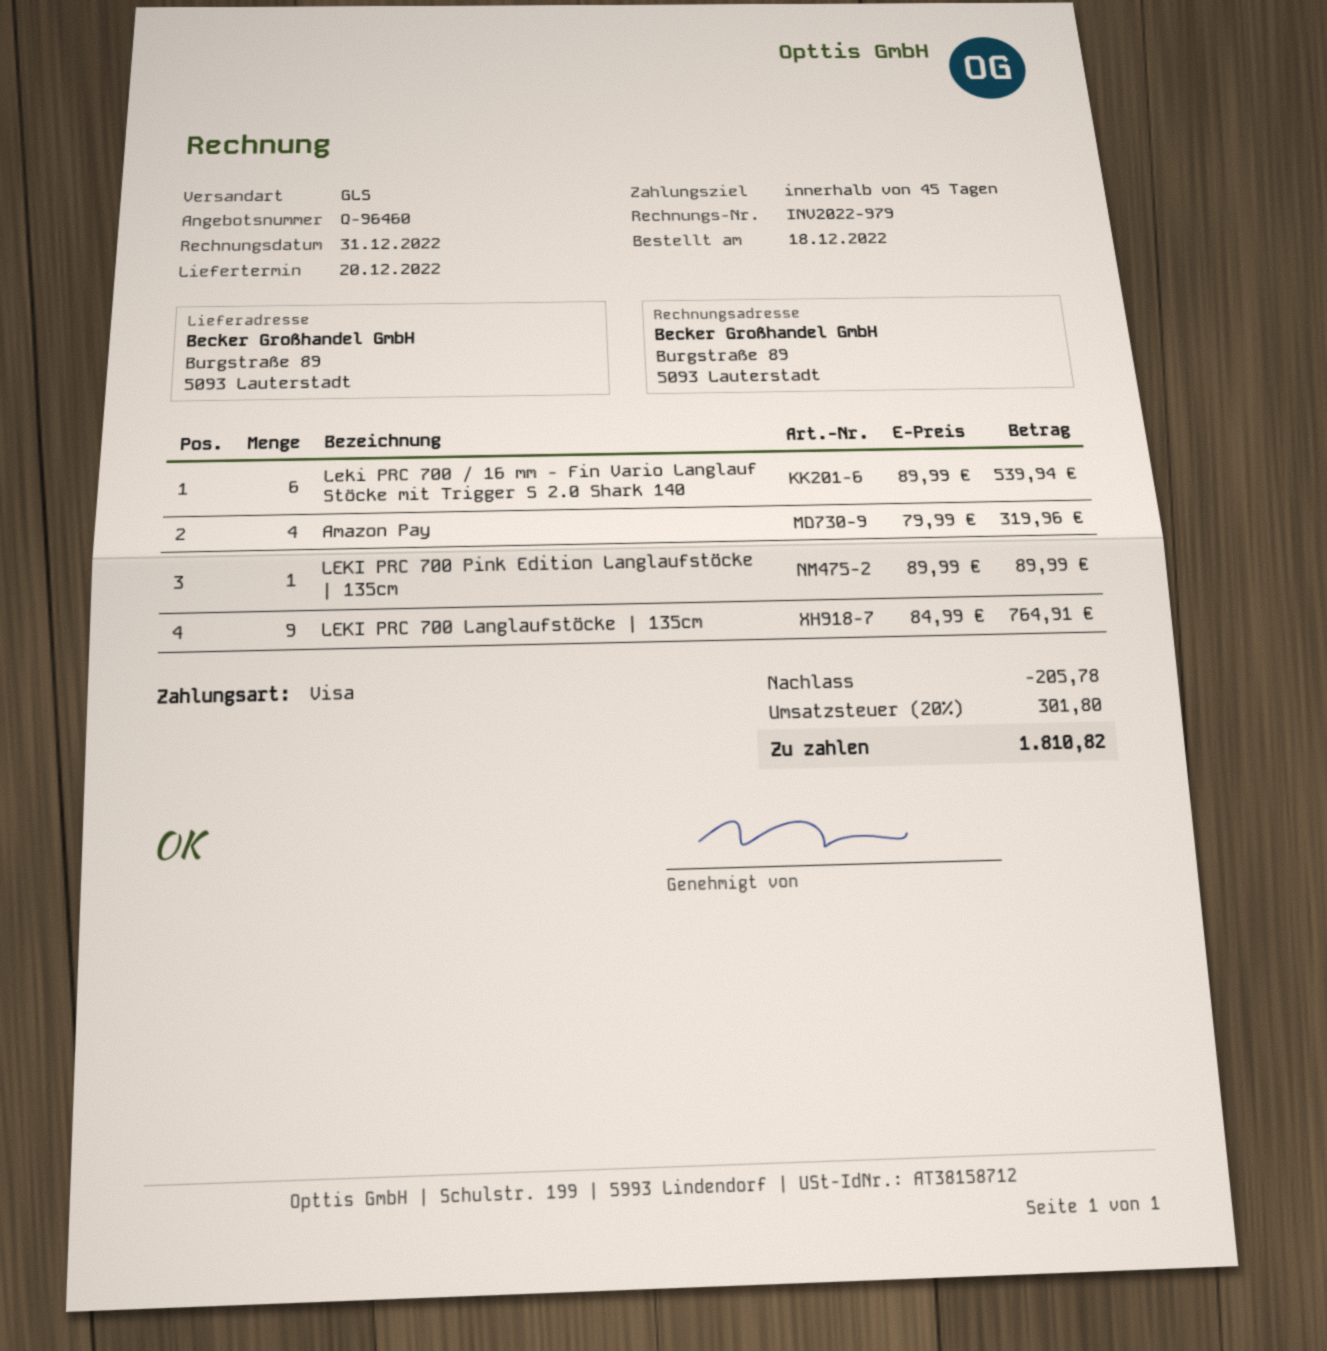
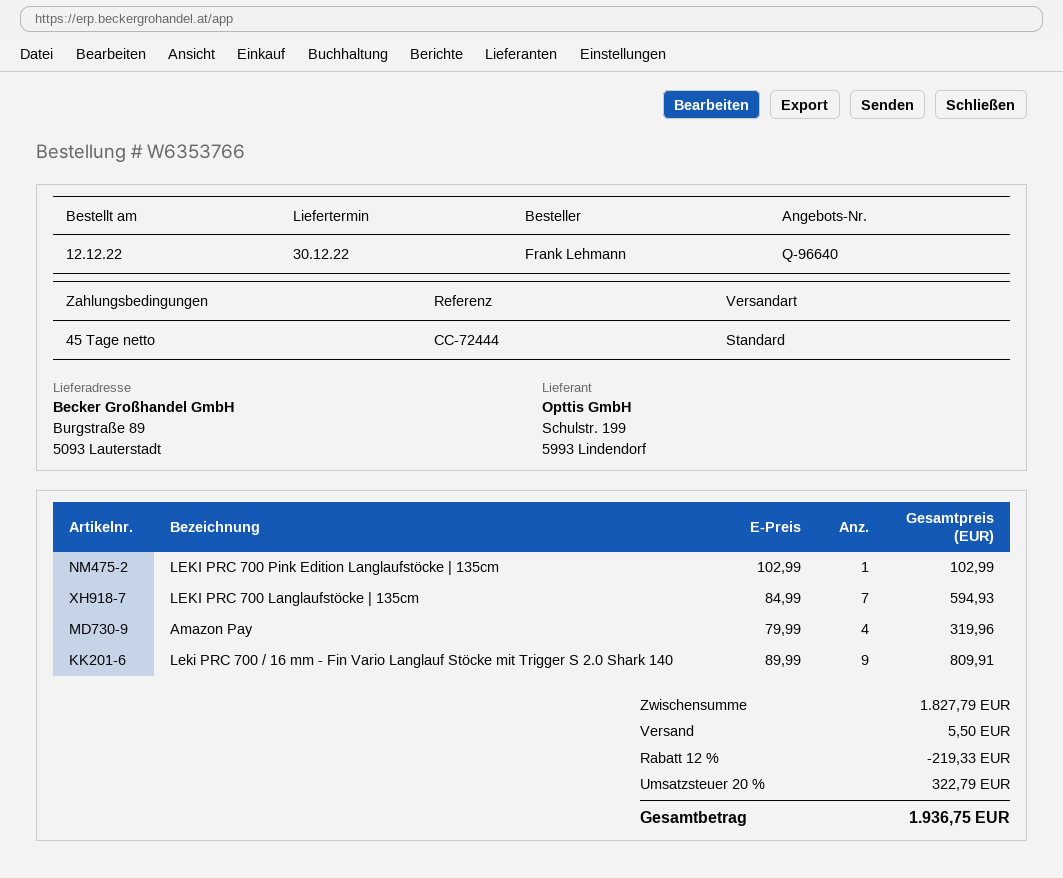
quote number: Q-96460 -> Q-96640
order date: 2022-12-18 -> 2022-12-12
delivery date: 2022-12-20 -> 2022-12-30
shipping method: GLS -> standard
Leki PRC 700 / 16 mm - Fin Vario Langlauf Stöcke mit Trigger S 2.0 Shark 140: 6 x 89.99 = 539.94 -> 9 x 89.99 = 809.91
LEKI PRC 700 Pink Edition Langlaufstöcke | 135cm: 1 x 89.99 = 89.99 -> 1 x 102.99 = 102.99
LEKI PRC 700 Langlaufstöcke | 135cm: 9 x 84.99 = 764.91 -> 7 x 84.99 = 594.93
discount: 205.78 -> 219.33
shipping: none -> 5.50
tax: 20% = 301.80 -> 20% = 322.79
total: 1810.82 -> 1936.75

